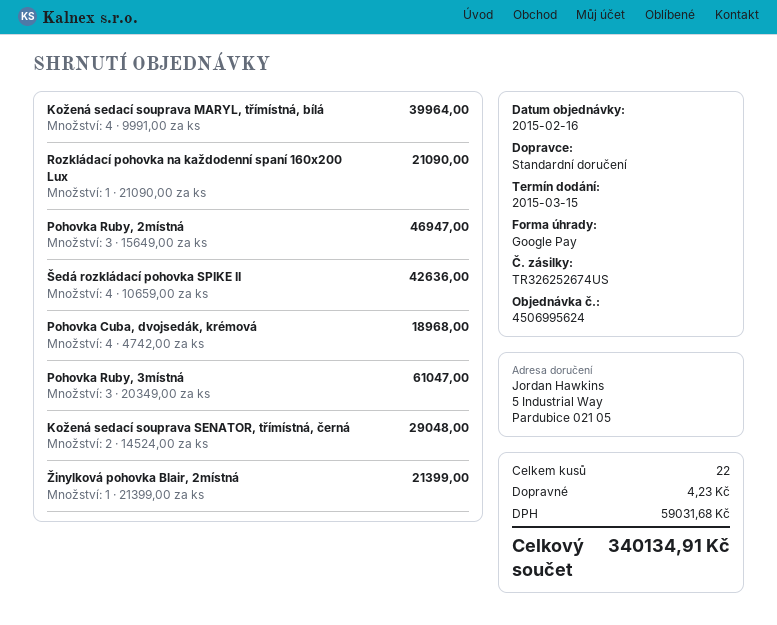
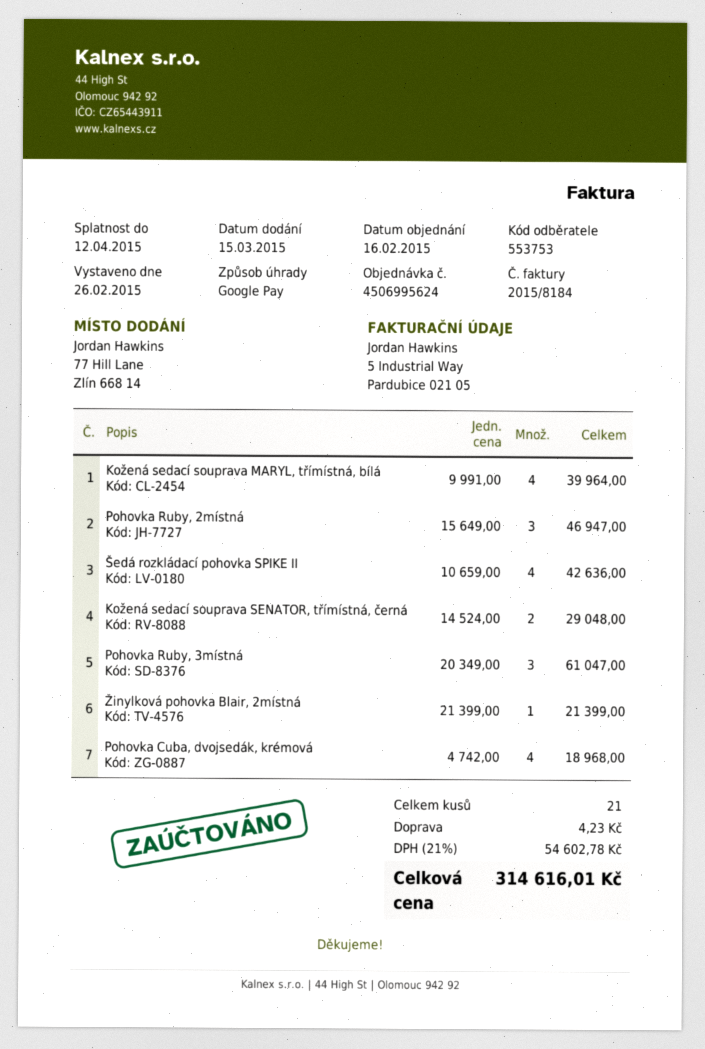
ship to: 5 Industrial Way, Pardubice 021 05 -> 77 Hill Lane, Zlín 668 14
Rozkládací pohovka na každodenní spaní 160x200 Lux: 1 x 21090.00 = 21090.00 -> none
total quantity: 22 -> 21
tax: 59031.68 -> 54602.78
total: 340134.91 -> 314616.01

